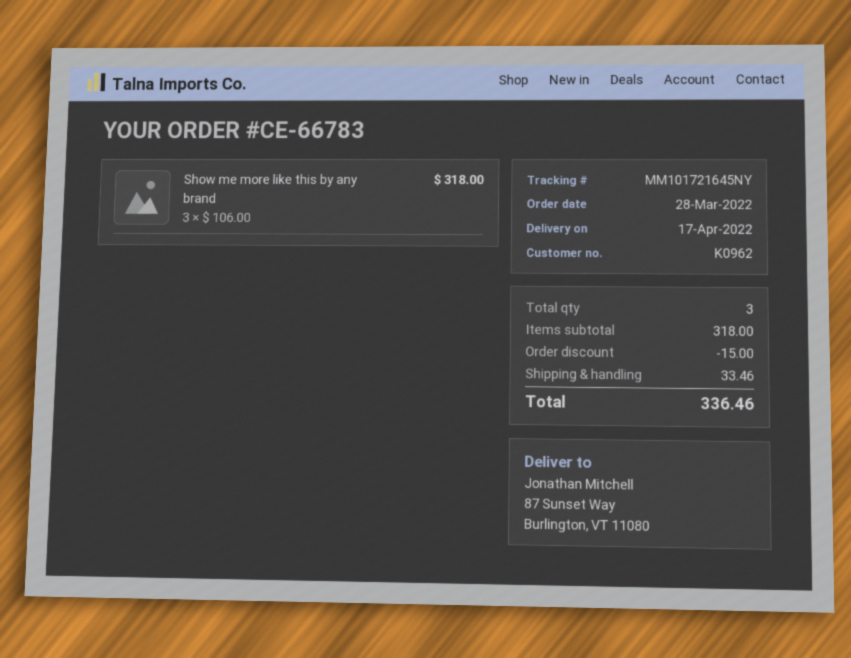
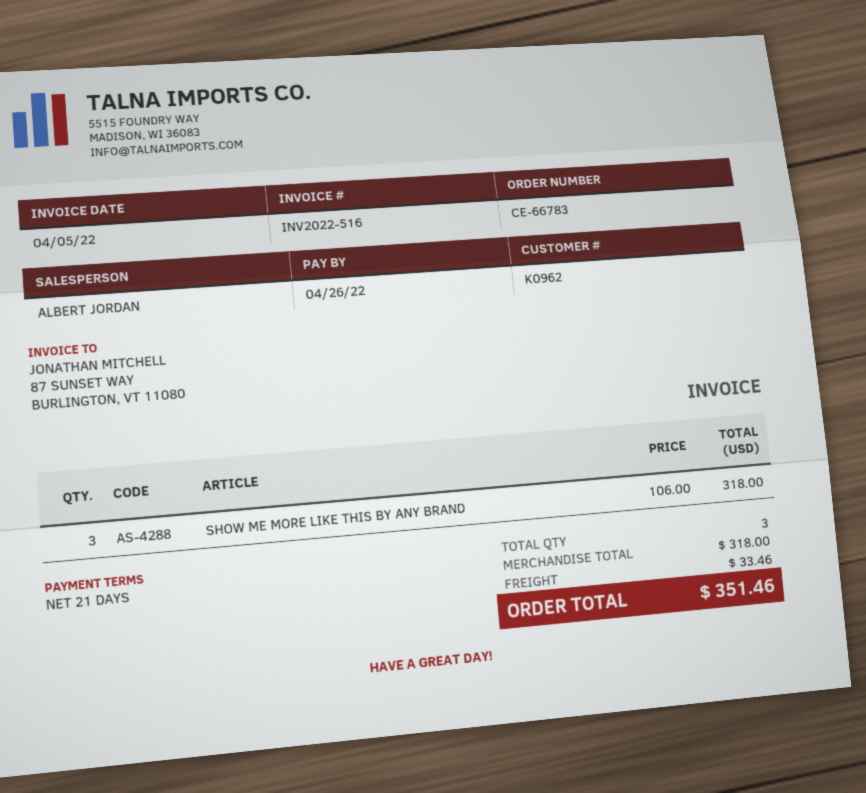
discount: 15.00 -> none
total: 336.46 -> 351.46

